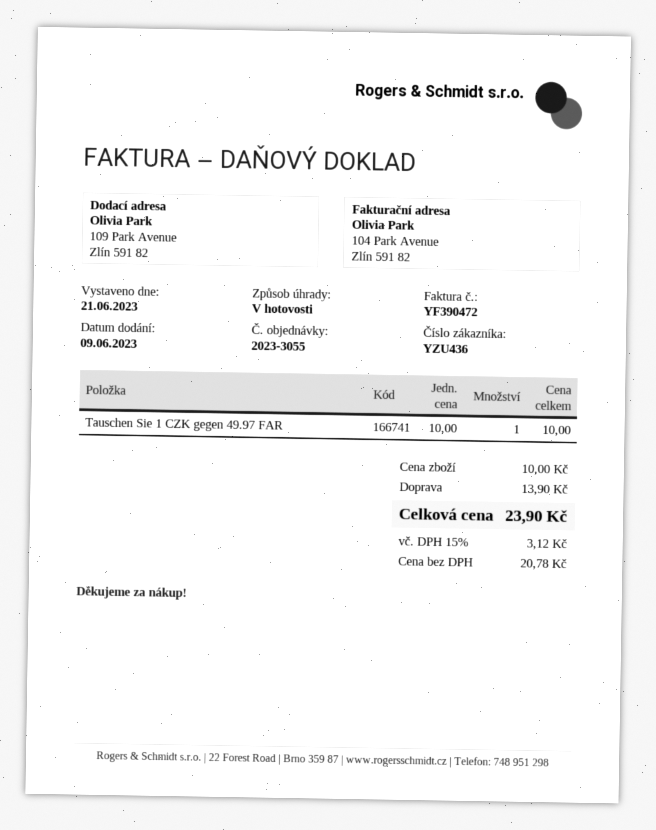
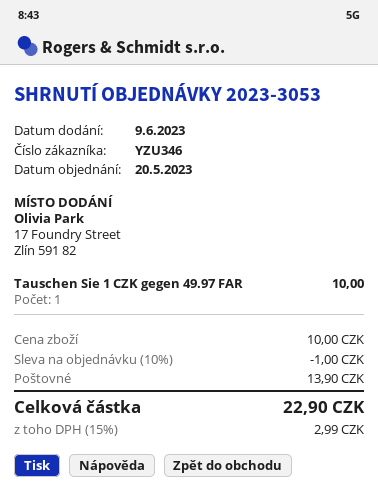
order number: 2023-3055 -> 2023-3053
customer number: YZU436 -> YZU346
ship to: 109 Park Avenue, Zlín 591 82 -> 17 Foundry Street, Zlín 591 82
discount: none -> 10% = 1.00
tax: 15% = 3.12 -> 15% = 2.99
total: 23.90 -> 22.90

